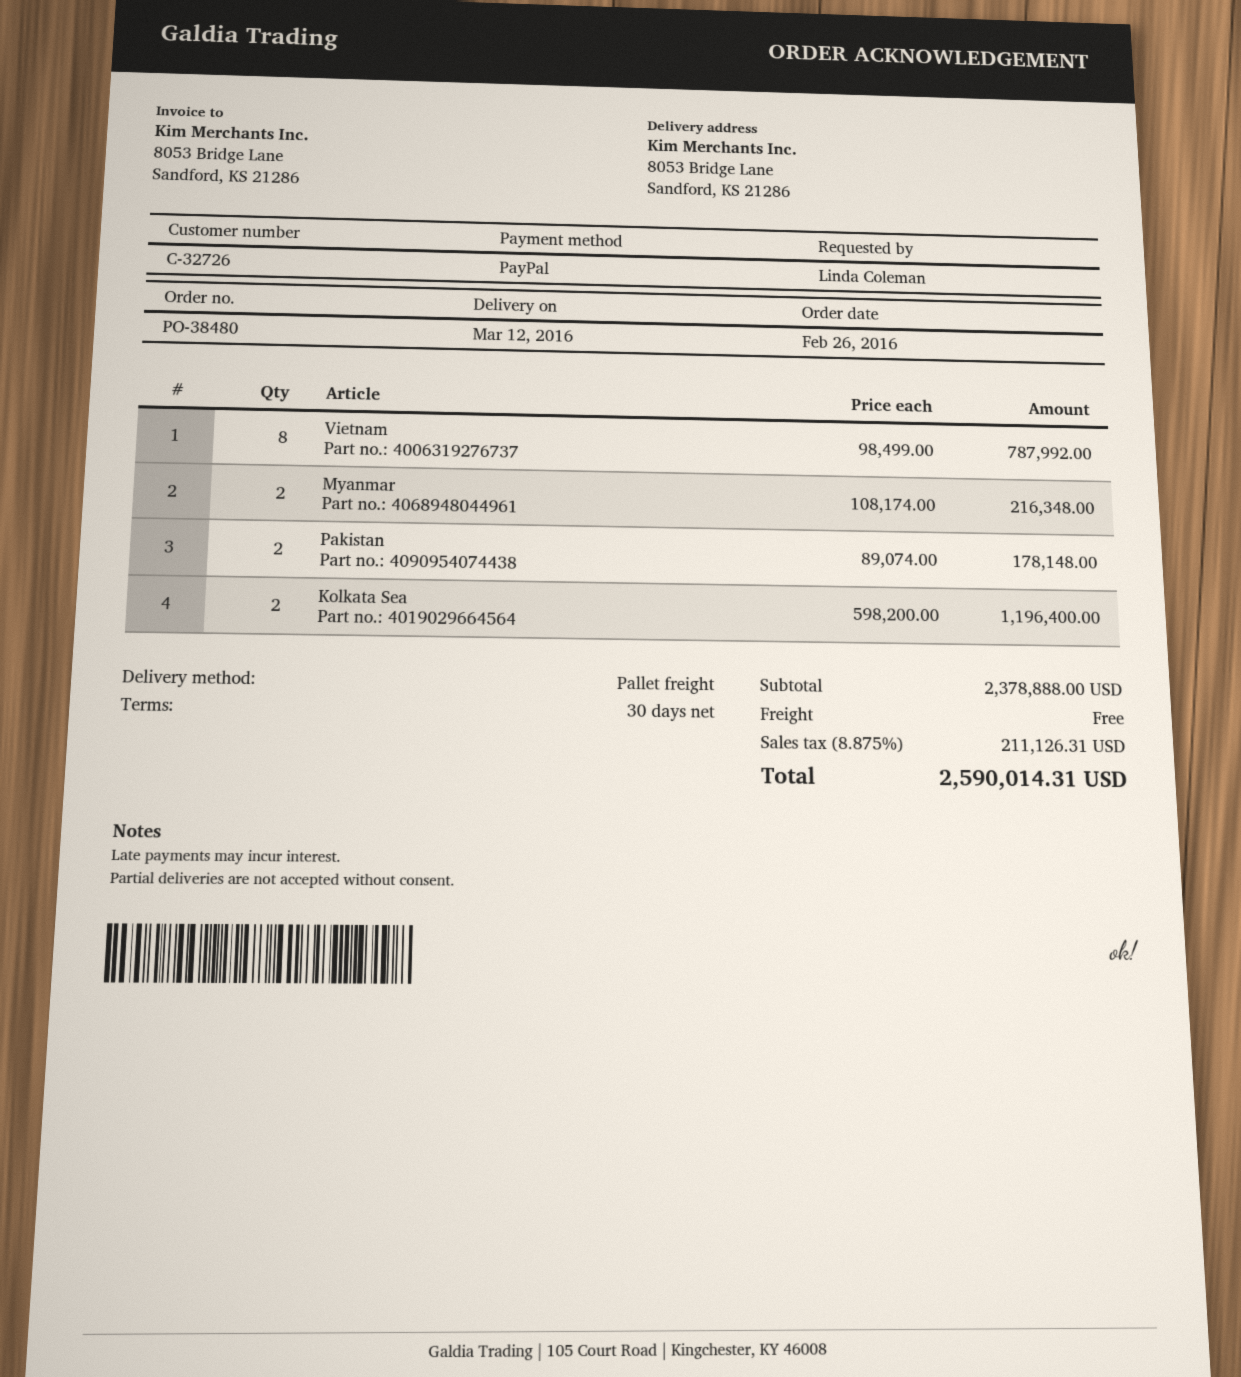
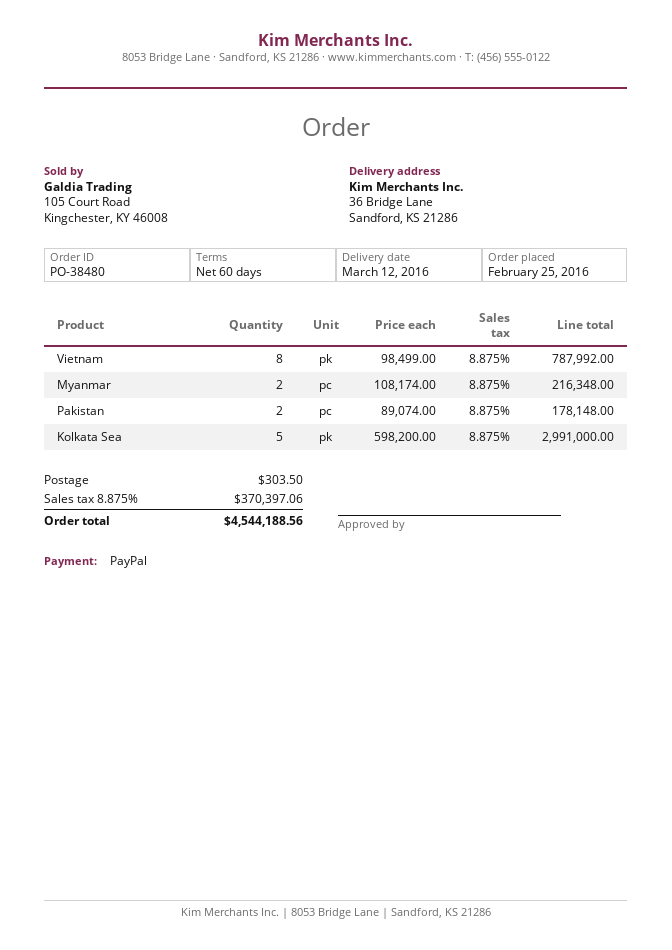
order date: 2016-02-26 -> 2016-02-25
payment terms: 30 days -> 60 days
ship to: 8053 Bridge Lane, Sandford, KS 21286 -> 36 Bridge Lane, Sandford, KS 21286
Kolkata Sea: 2 x 598200.00 = 1196400.00 -> 5 x 598200.00 = 2991000.00
shipping: 0.00 -> 303.50
tax: 8.875% = 211126.31 -> 8.875% = 370397.06
total: 2590014.31 -> 4544188.56

